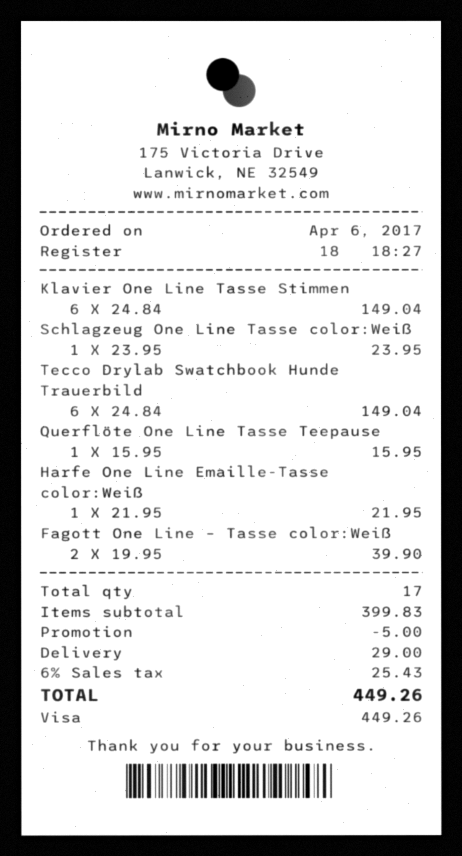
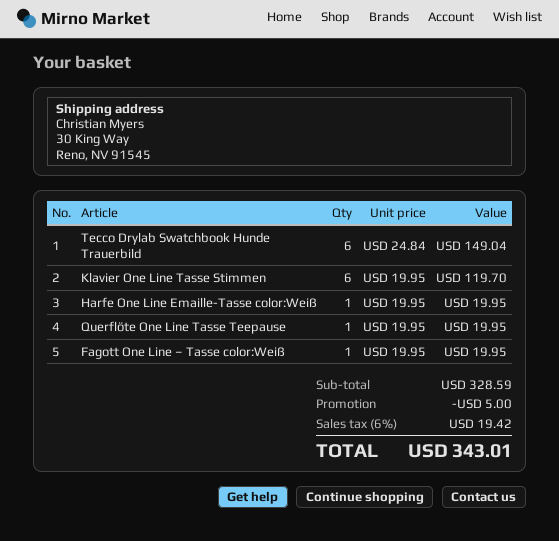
Klavier One Line Tasse Stimmen: 6 x 24.84 = 149.04 -> 6 x 19.95 = 119.70
Schlagzeug One Line Tasse color:Weiß: 1 x 23.95 = 23.95 -> none
Querflöte One Line Tasse Teepause: 1 x 15.95 = 15.95 -> 1 x 19.95 = 19.95
Harfe One Line Emaille-Tasse color:Weiß: 1 x 21.95 = 21.95 -> 1 x 19.95 = 19.95
Fagott One Line – Tasse color:Weiß: 2 x 19.95 = 39.90 -> 1 x 19.95 = 19.95
subtotal: 399.83 -> 328.59
shipping: 29.00 -> none
tax: 6% = 25.43 -> 6% = 19.42
total: 449.26 -> 343.01

